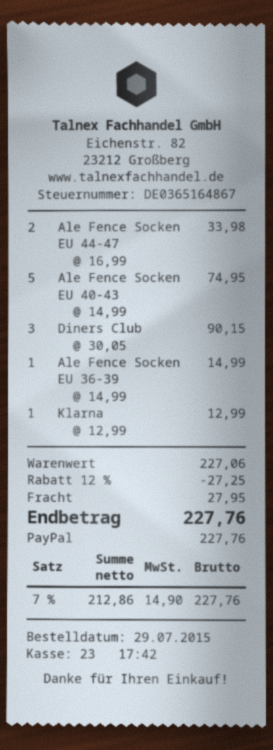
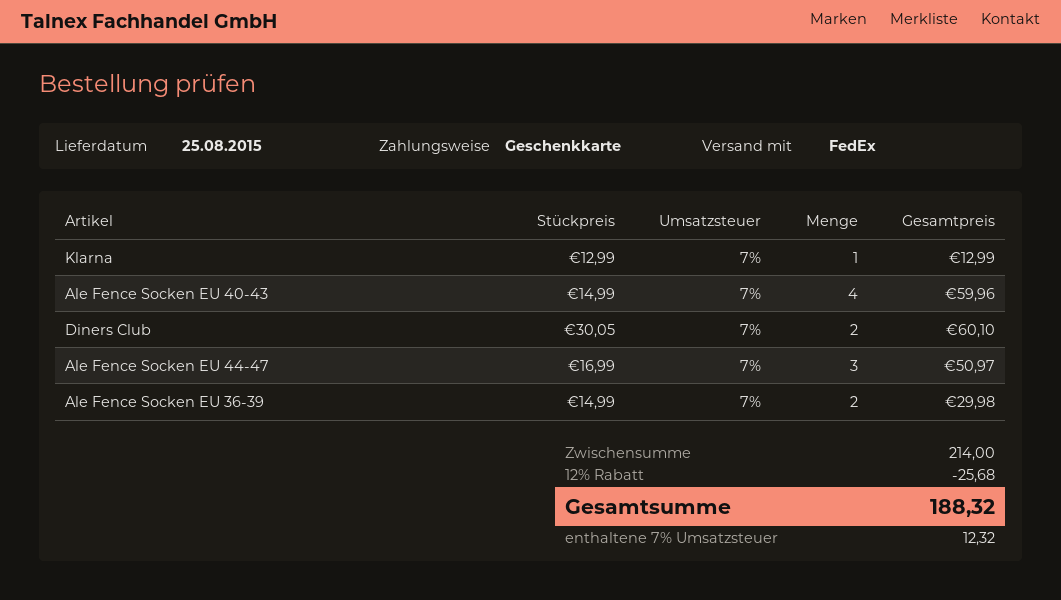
payment method: PayPal -> gift card
Ale Fence Socken EU 44-47: 2 x 16.99 = 33.98 -> 3 x 16.99 = 50.97
Ale Fence Socken EU 40-43: 5 x 14.99 = 74.95 -> 4 x 14.99 = 59.96
Diners Club: 3 x 30.05 = 90.15 -> 2 x 30.05 = 60.10
Ale Fence Socken EU 36-39: 1 x 14.99 = 14.99 -> 2 x 14.99 = 29.98
subtotal: 227.06 -> 214.00
discount: 12% = 27.25 -> 12% = 25.68
shipping: 27.95 -> none
tax: 7% = 14.90 -> 7% = 12.32
total: 227.76 -> 188.32

